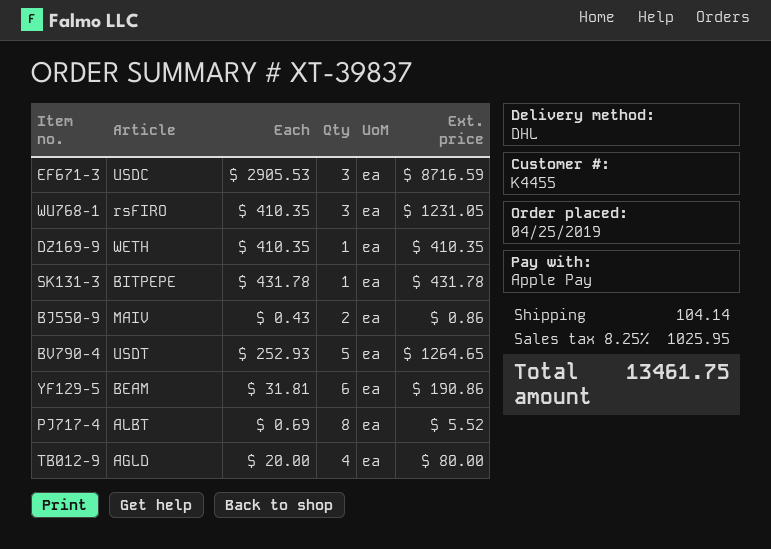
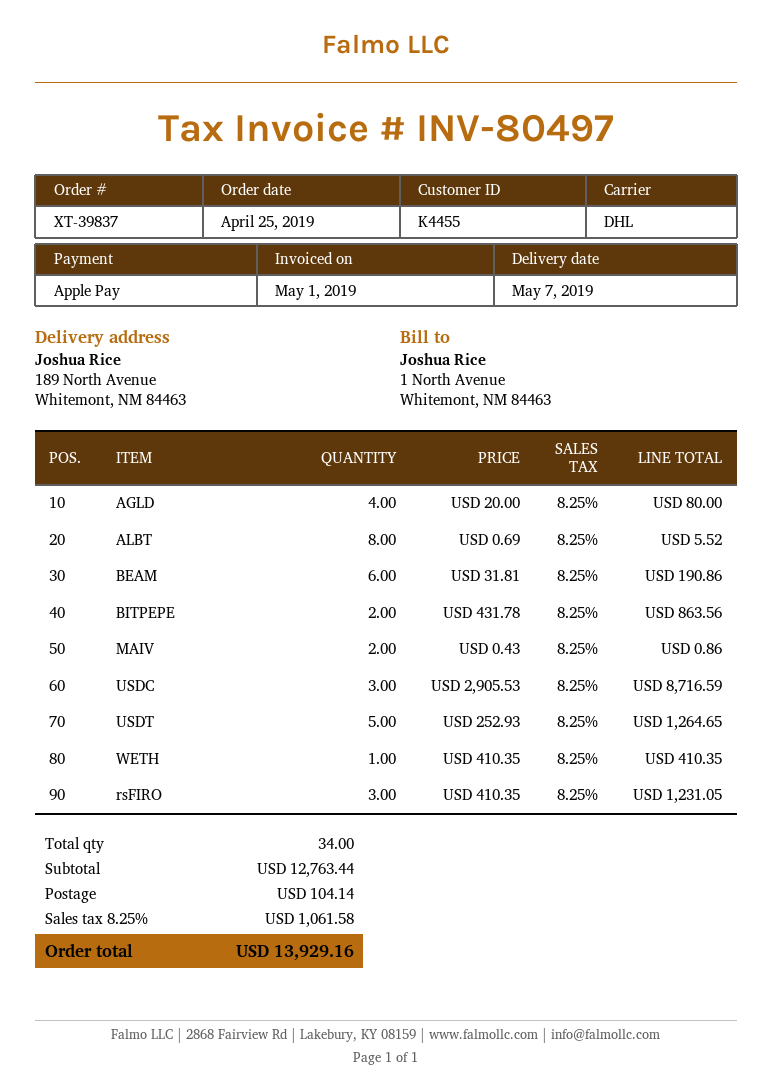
BITPEPE: 1 x 431.78 = 431.78 -> 2 x 431.78 = 863.56
tax: 8.25% = 1025.95 -> 8.25% = 1061.58
total: 13461.75 -> 13929.16

